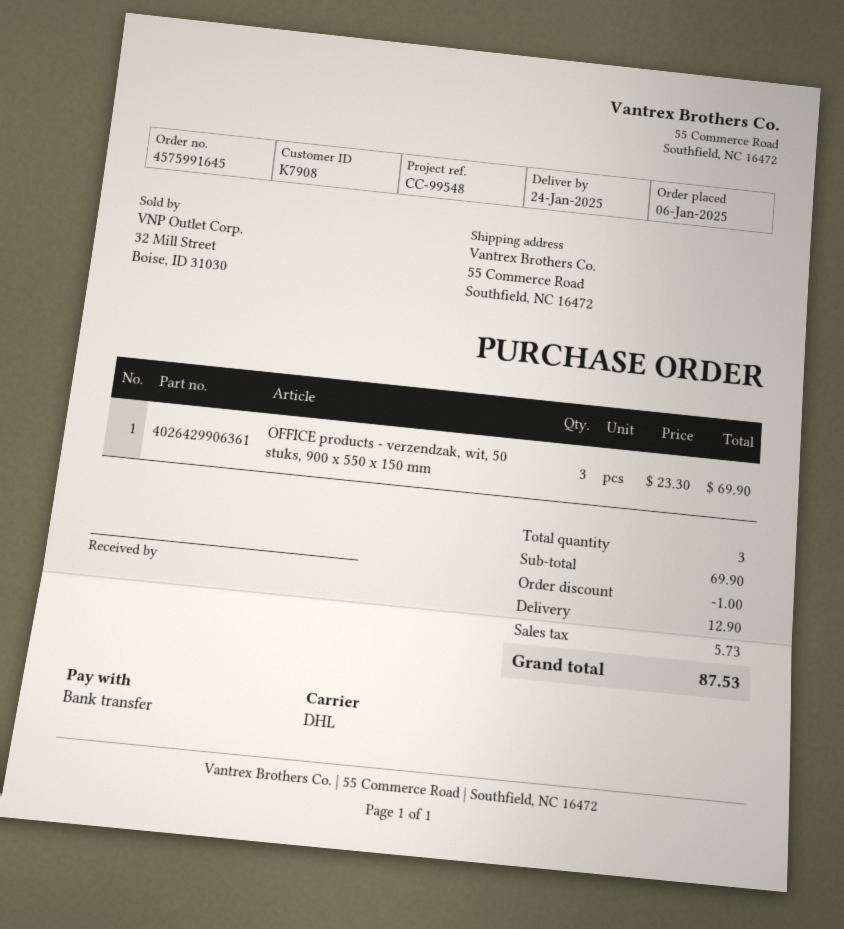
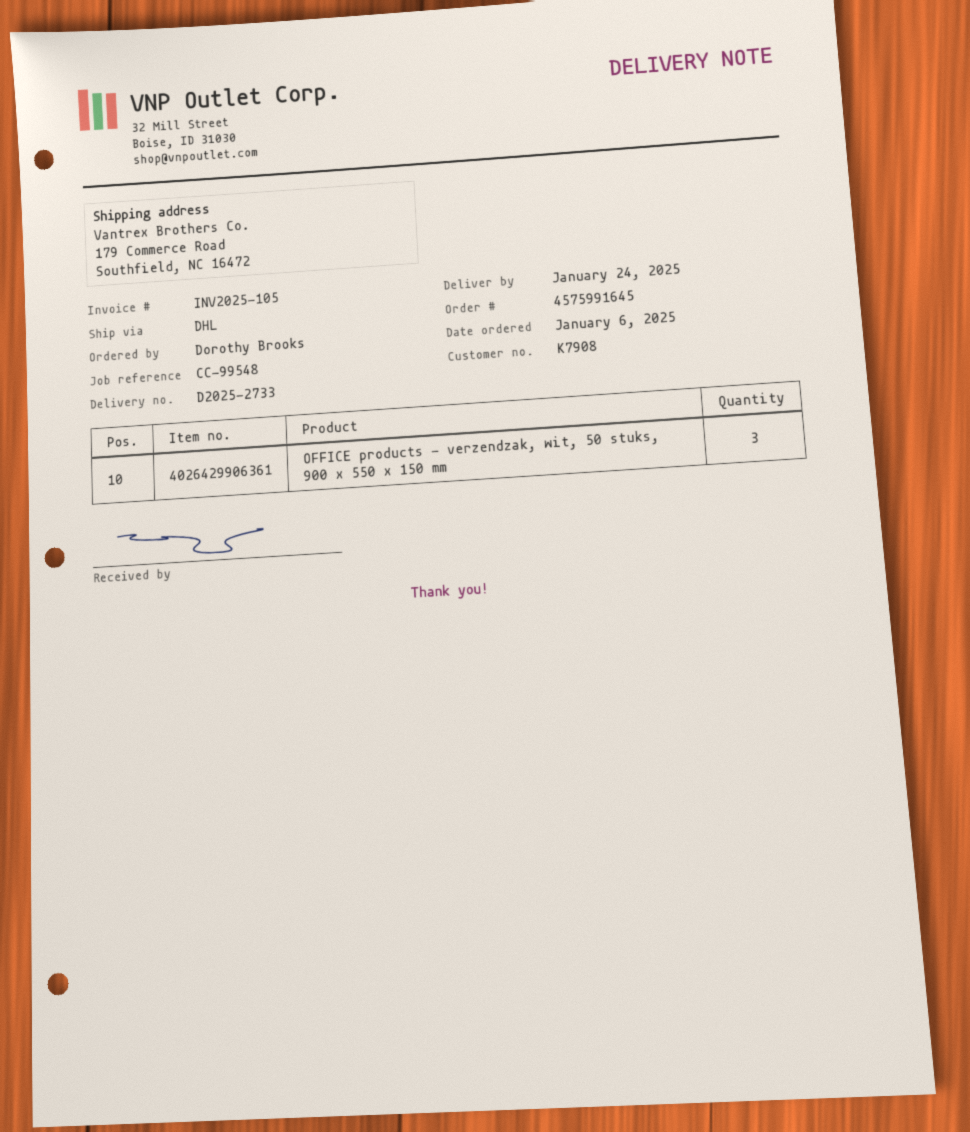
ship to: 55 Commerce Road, Southfield, NC 16472 -> 179 Commerce Road, Southfield, NC 16472

